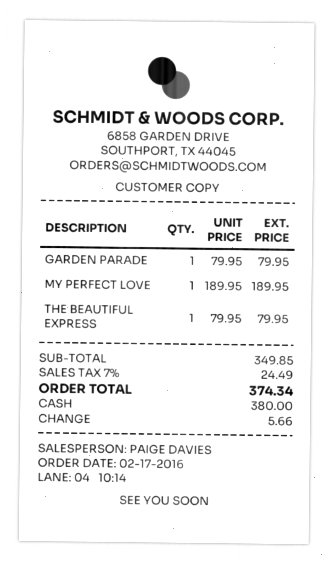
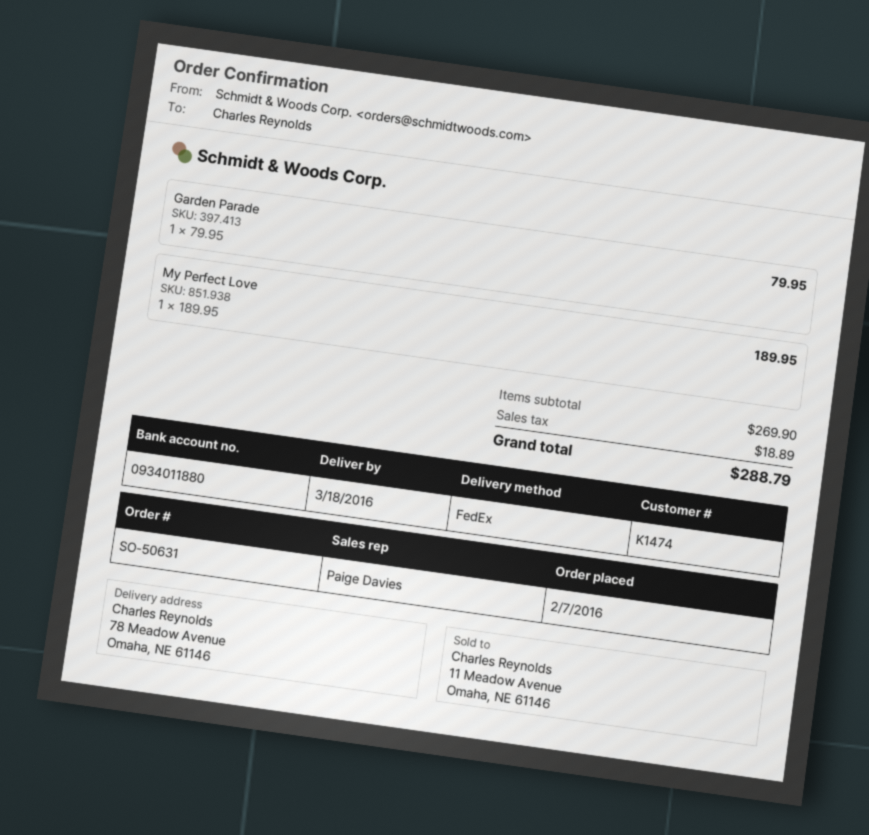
order date: 2016-02-17 -> 2016-02-07
THE BEAUTIFUL EXPRESS: 1 x 79.95 = 79.95 -> none
subtotal: 349.85 -> 269.90
tax: 24.49 -> 18.89
total: 374.34 -> 288.79

